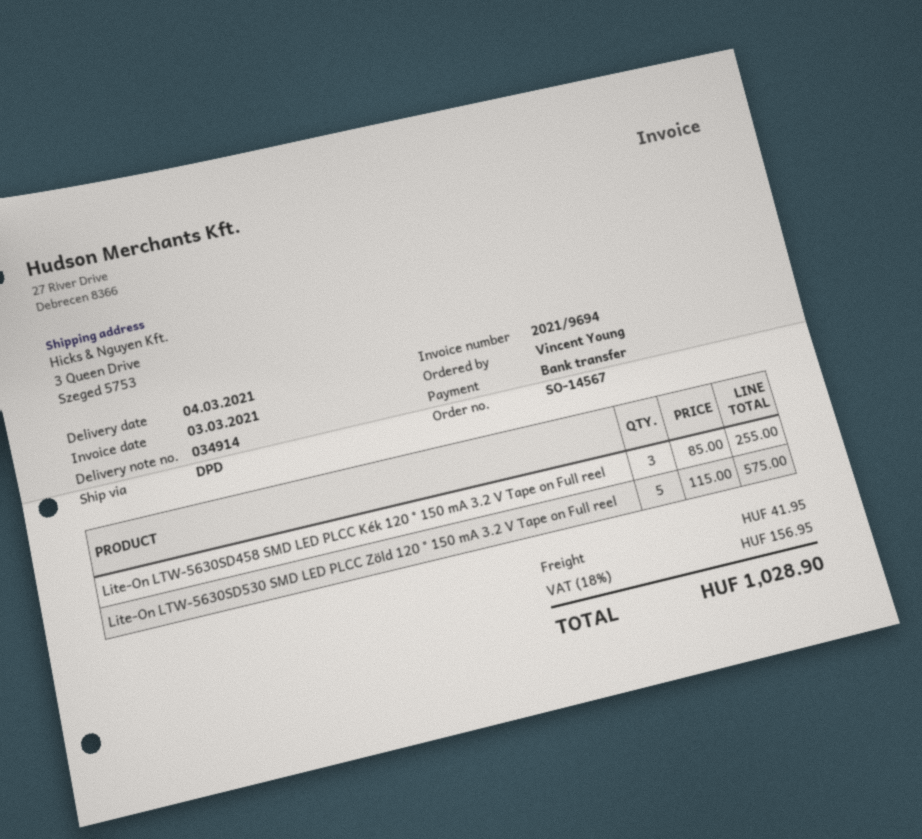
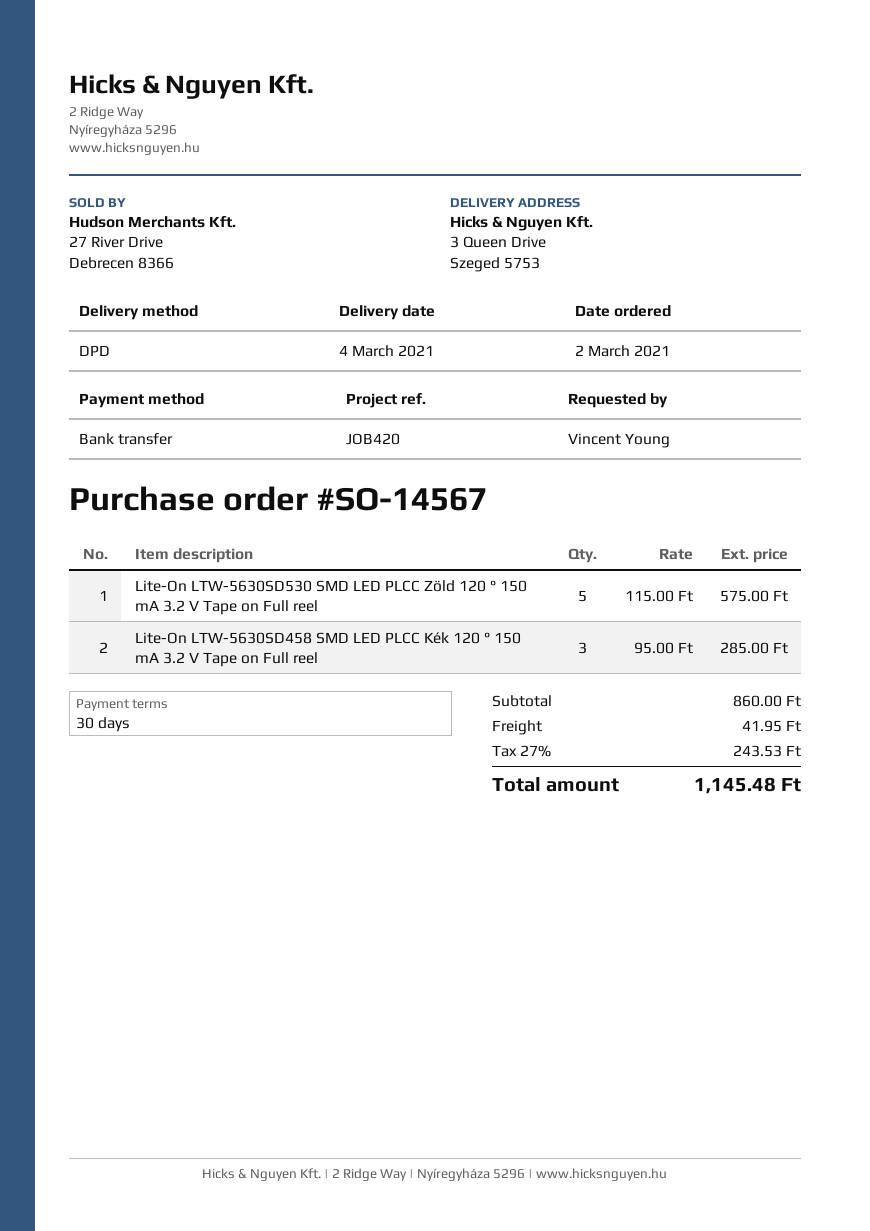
Lite-On LTW-5630SD458 SMD LED PLCC Kék 120 ° 150 mA 3.2 V Tape on Full reel: 3 x 85.00 = 255.00 -> 3 x 95.00 = 285.00
tax: 18% = 156.95 -> 27% = 243.53
total: 1028.90 -> 1145.48

